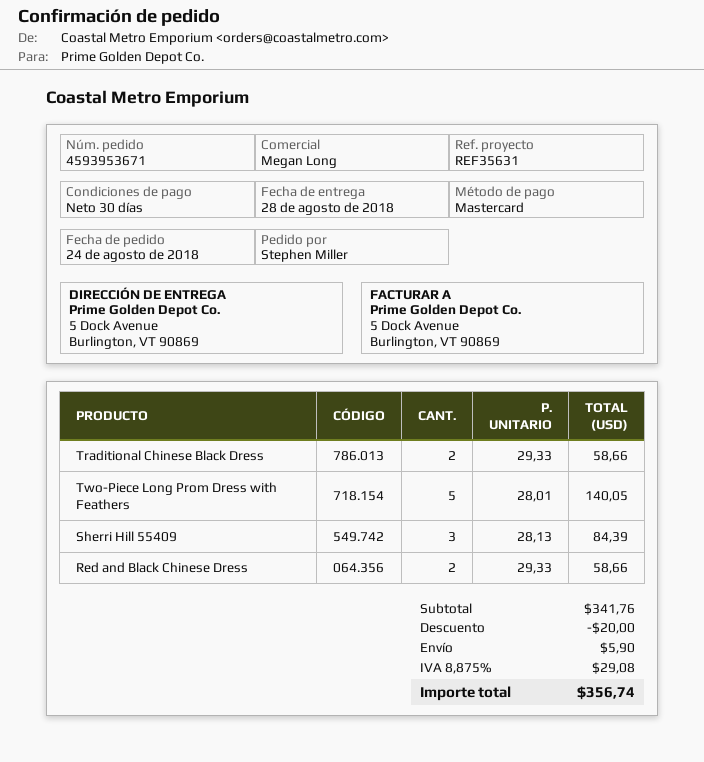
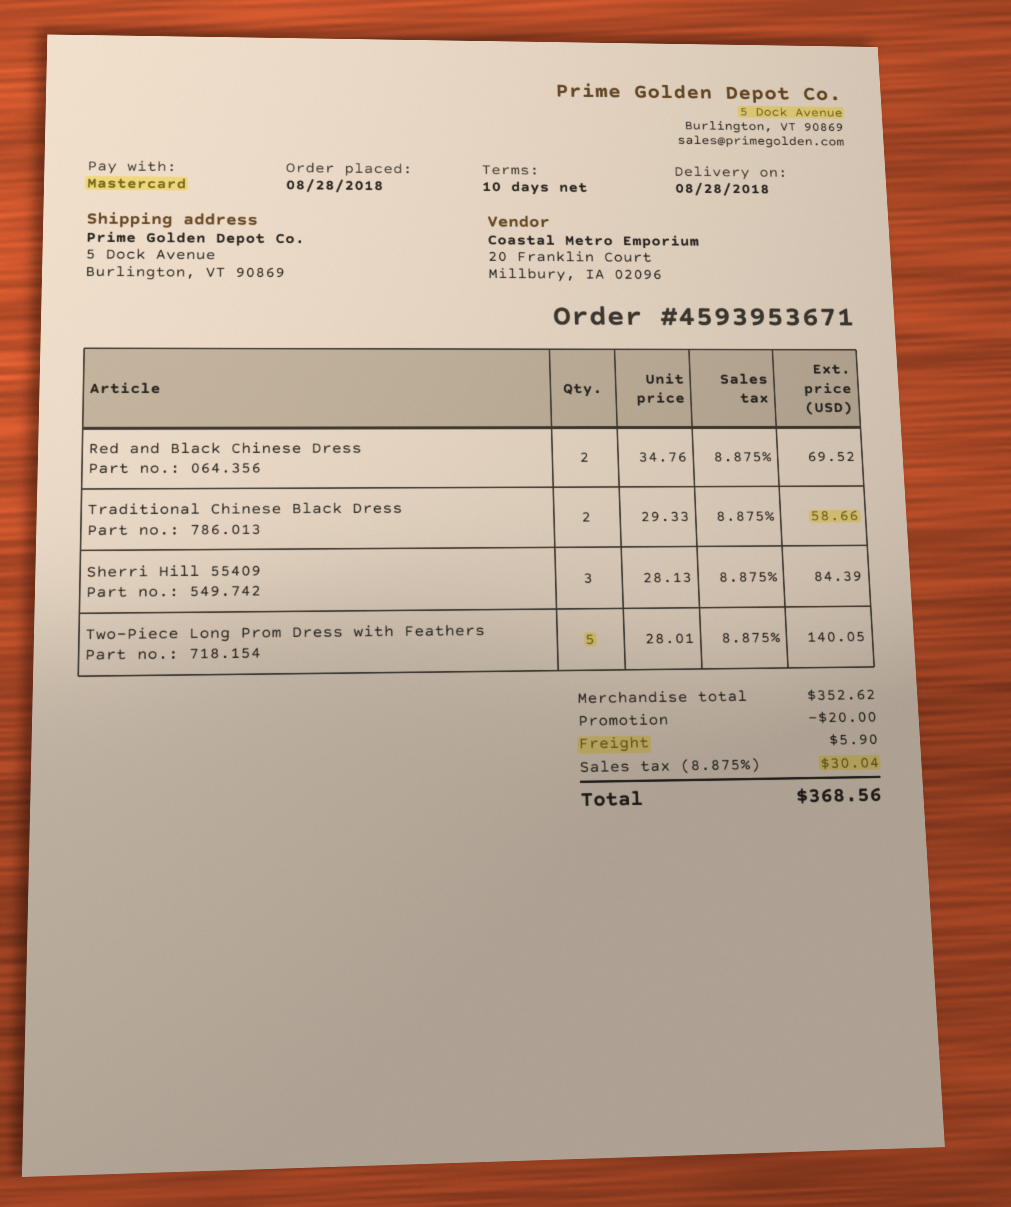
order date: 2018-08-24 -> 2018-08-28
payment terms: 30 days -> 10 days
Red and Black Chinese Dress: 2 x 29.33 = 58.66 -> 2 x 34.76 = 69.52
subtotal: 341.76 -> 352.62
tax: 8.875% = 29.08 -> 8.875% = 30.04
total: 356.74 -> 368.56

